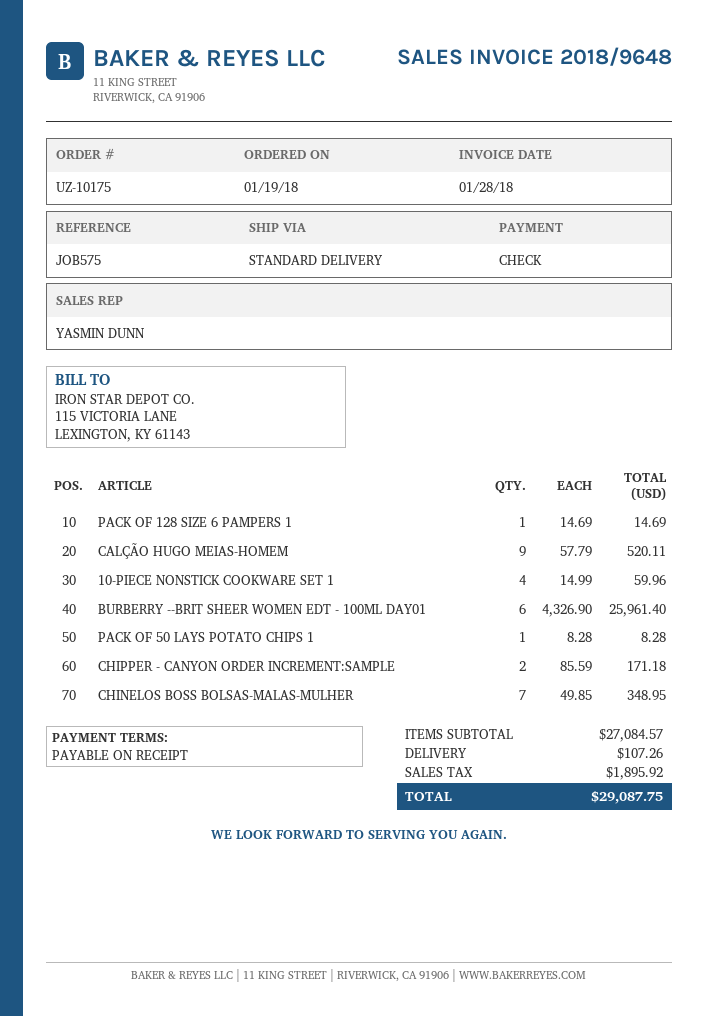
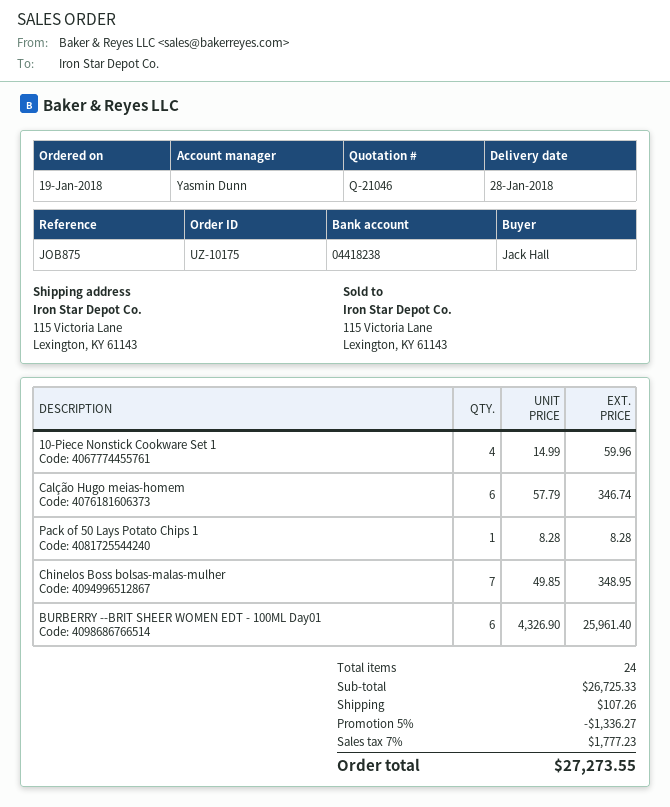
reference: JOB575 -> JOB875
PACK OF 128 SIZE 6 PAMPERS 1: 1 x 14.69 = 14.69 -> none
CALÇÃO HUGO MEIAS-HOMEM: 9 x 57.79 = 520.11 -> 6 x 57.79 = 346.74
CHIPPER - CANYON ORDER INCREMENT:SAMPLE: 2 x 85.59 = 171.18 -> none
subtotal: 27084.57 -> 26725.33
discount: none -> 5% = 1336.27
tax: 1895.92 -> 1777.23
total: 29087.75 -> 27273.55

